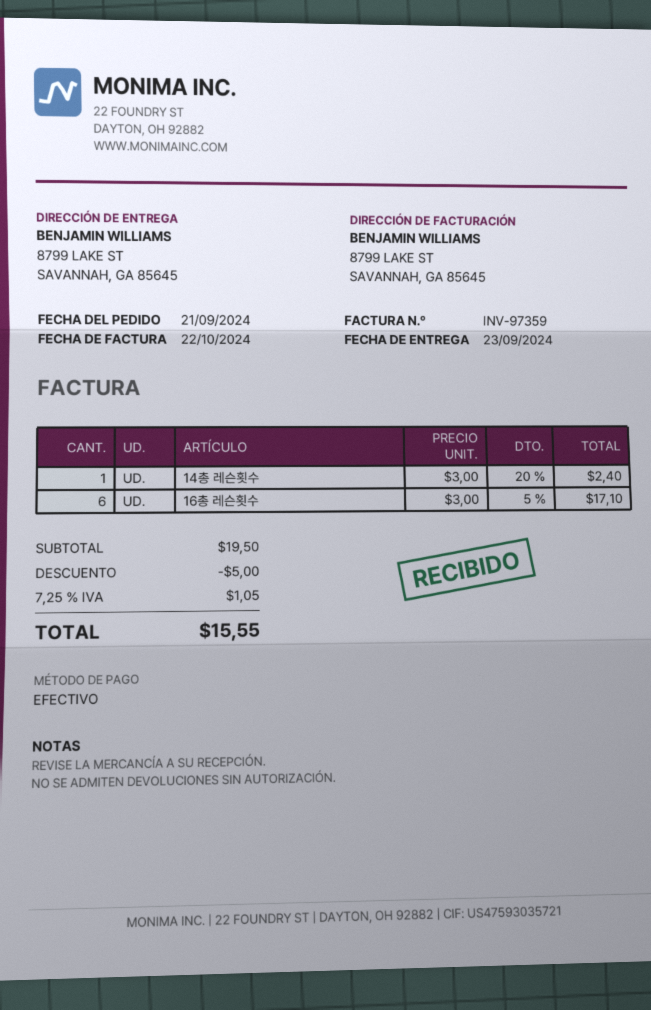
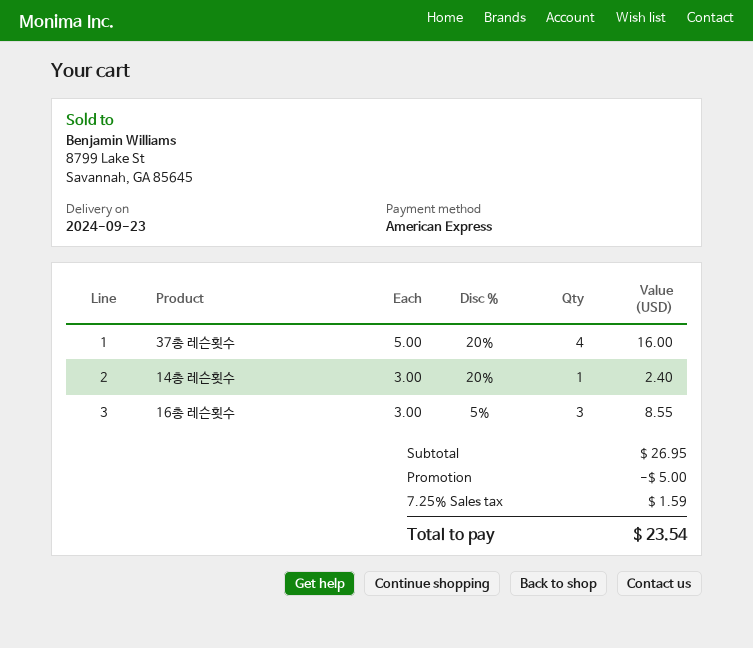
payment method: cash -> American Express
16총 레슨횟수: 6 x 3.00 - 5% = 17.10 -> 3 x 3.00 - 5% = 8.55
37총 레슨횟수: none -> 4 x 5.00 - 20% = 16.00
subtotal: 19.50 -> 26.95
tax: 7.25% = 1.05 -> 7.25% = 1.59
total: 15.55 -> 23.54

